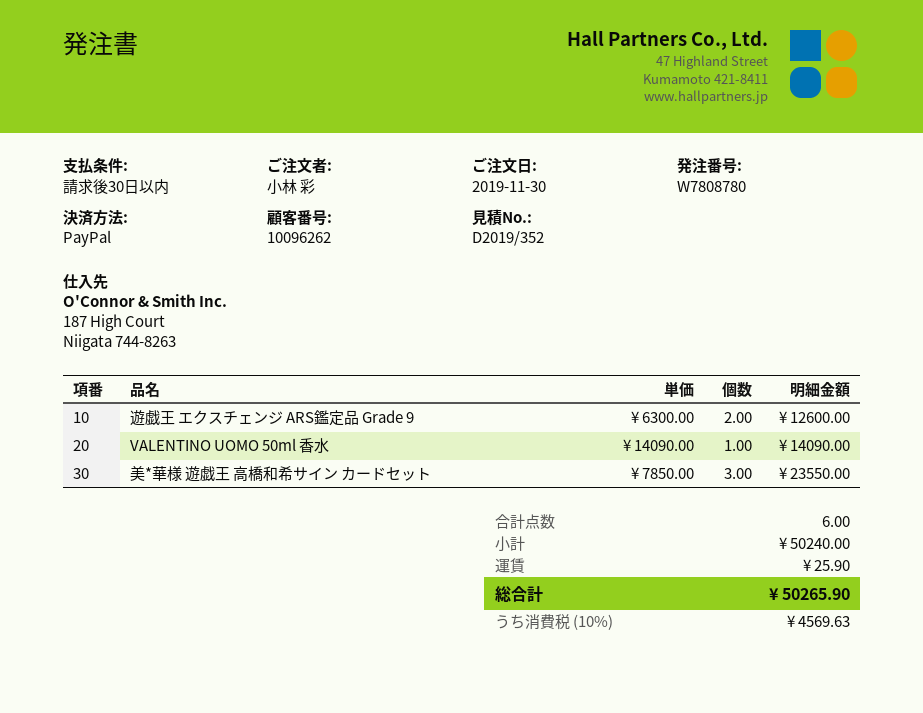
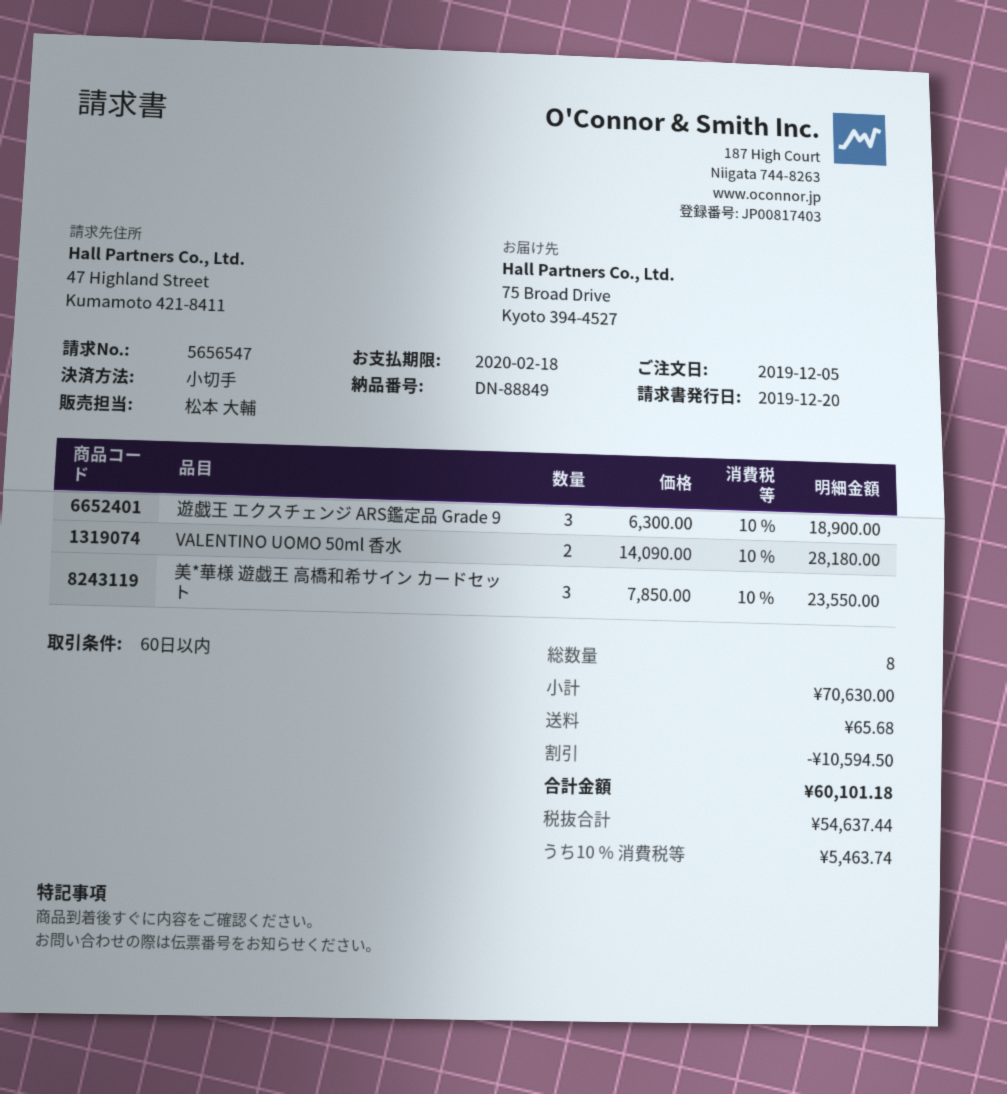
order date: 2019-11-30 -> 2019-12-05
payment terms: 30 days -> 60 days
payment method: PayPal -> cheque
遊戯王 エクスチェンジ ARS鑑定品 Grade 9: 2 x 6300.00 = 12600.00 -> 3 x 6300.00 = 18900.00
VALENTINO UOMO 50ml 香水: 1 x 14090.00 = 14090.00 -> 2 x 14090.00 = 28180.00
total quantity: 6 -> 8
subtotal: 50240.00 -> 70630.00
discount: none -> 10594.50
shipping: 25.90 -> 65.68
tax: 10% = 4569.63 -> 10% = 5463.74
total: 50265.90 -> 60101.18

